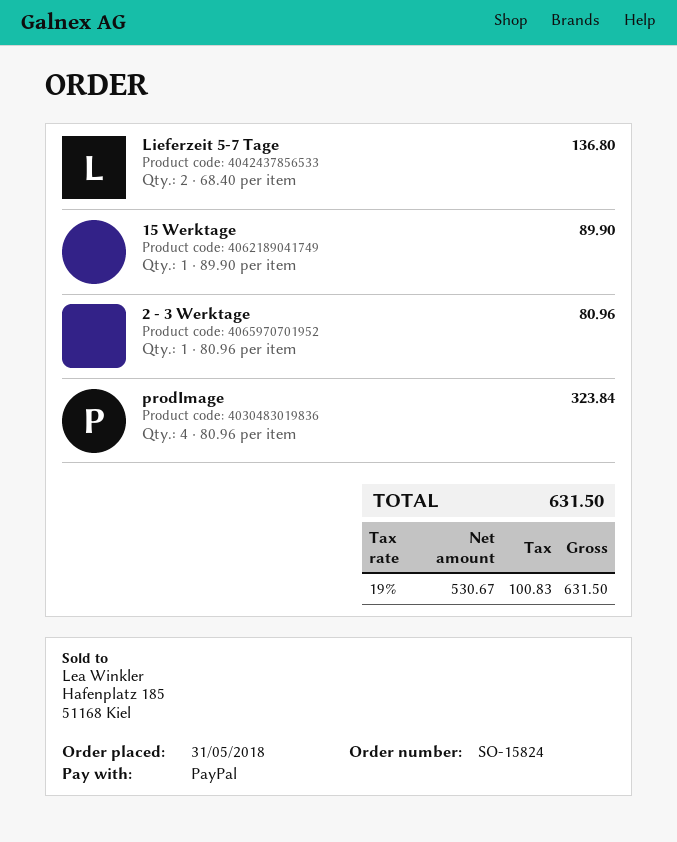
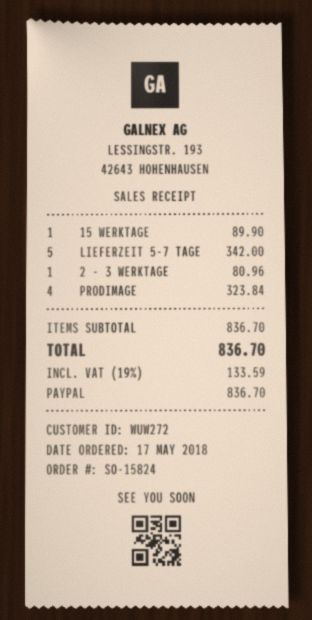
order date: 2018-05-31 -> 2018-05-17
Lieferzeit 5-7 Tage: 2 for 136.80 -> 5 for 342.00
tax: 19% = 100.83 -> 19% = 133.59
total: 631.50 -> 836.70

